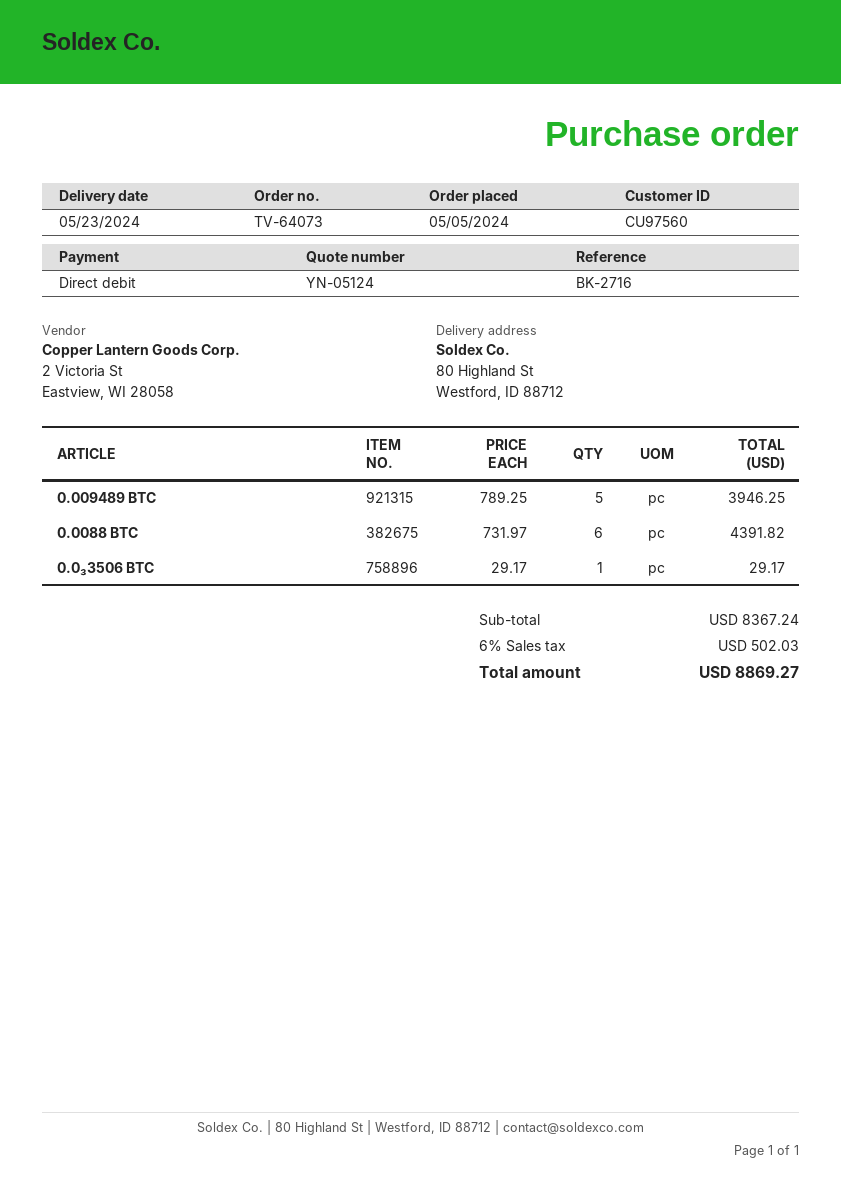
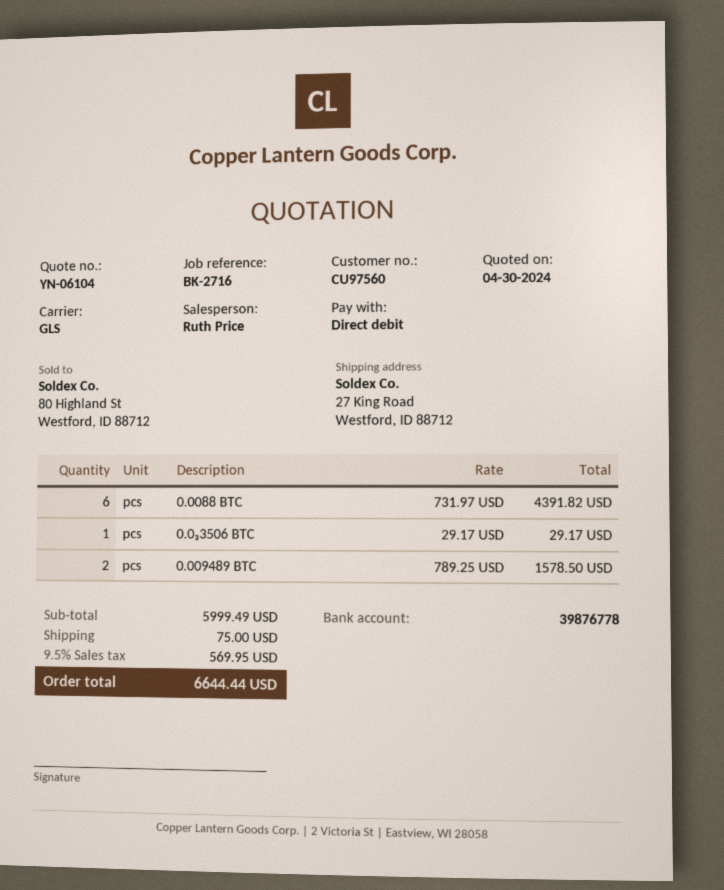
quote number: YN-05124 -> YN-06104
ship to: 80 Highland St, Westford, ID 88712 -> 27 King Road, Westford, ID 88712
0.009489 BTC: 5 x 789.25 = 3946.25 -> 2 x 789.25 = 1578.50
subtotal: 8367.24 -> 5999.49
shipping: none -> 75.00
tax: 6% = 502.03 -> 9.5% = 569.95
total: 8869.27 -> 6644.44

